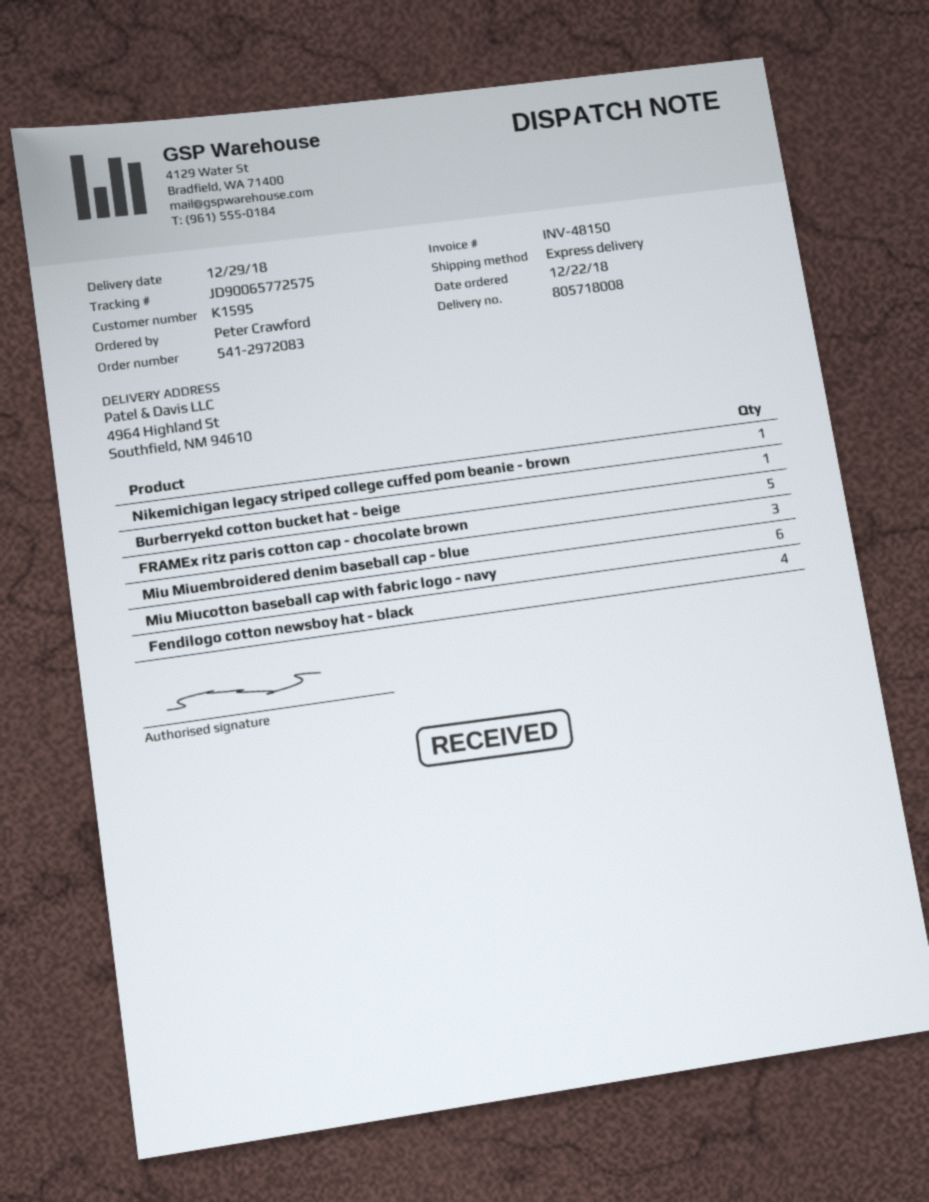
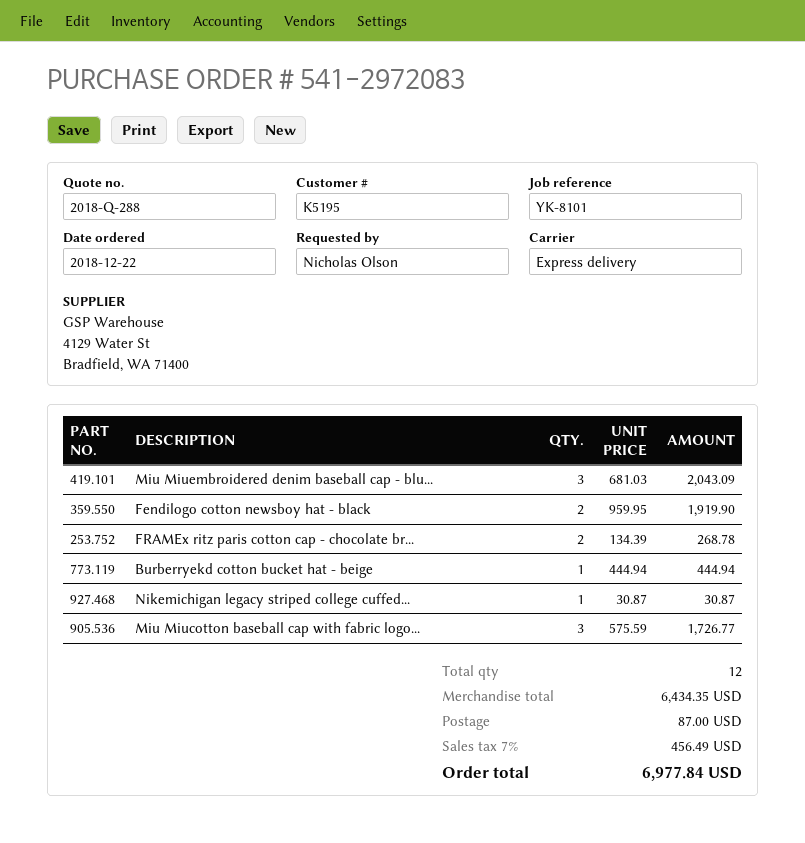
customer number: K1595 -> K5195
ordered by: Peter Crawford -> Nicholas Olson
FRAMEx ritz paris cotton cap - chocolate brown: 5 -> 2
Miu Miucotton baseball cap with fabric logo - navy: 6 -> 3
Fendilogo cotton newsboy hat - black: 4 -> 2

